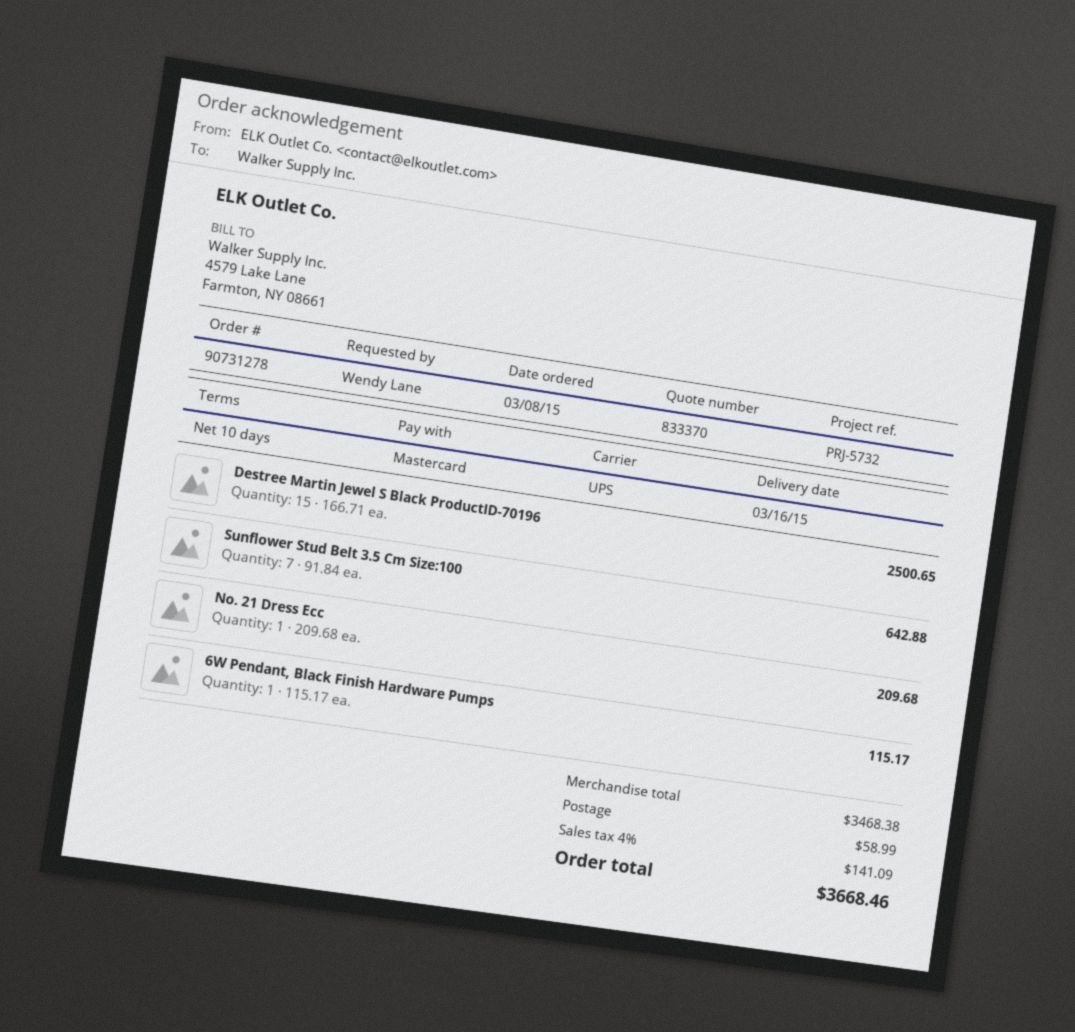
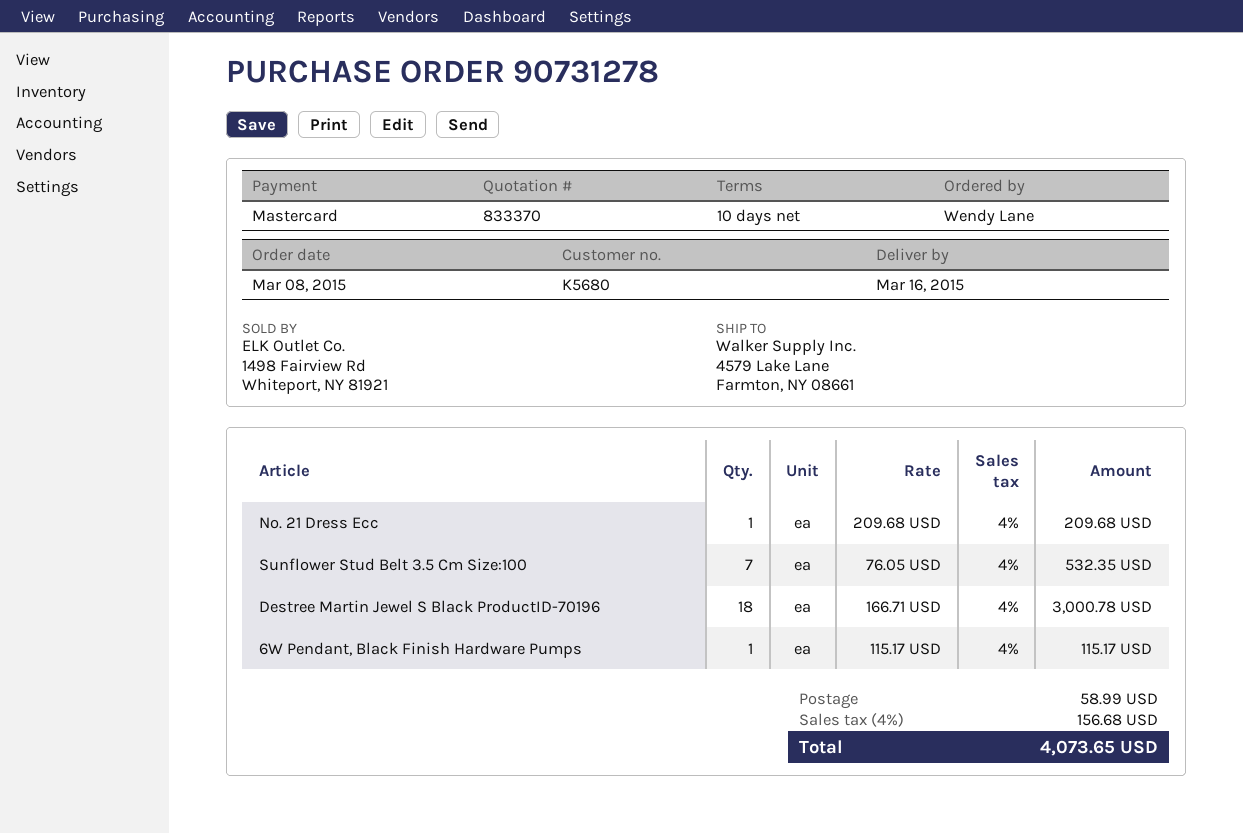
Destree Martin Jewel S Black ProductID-70196: 15 x 166.71 = 2500.65 -> 18 x 166.71 = 3000.78
Sunflower Stud Belt 3.5 Cm Size:100: 7 x 91.84 = 642.88 -> 7 x 76.05 = 532.35
tax: 4% = 141.09 -> 4% = 156.68
total: 3668.46 -> 4073.65

